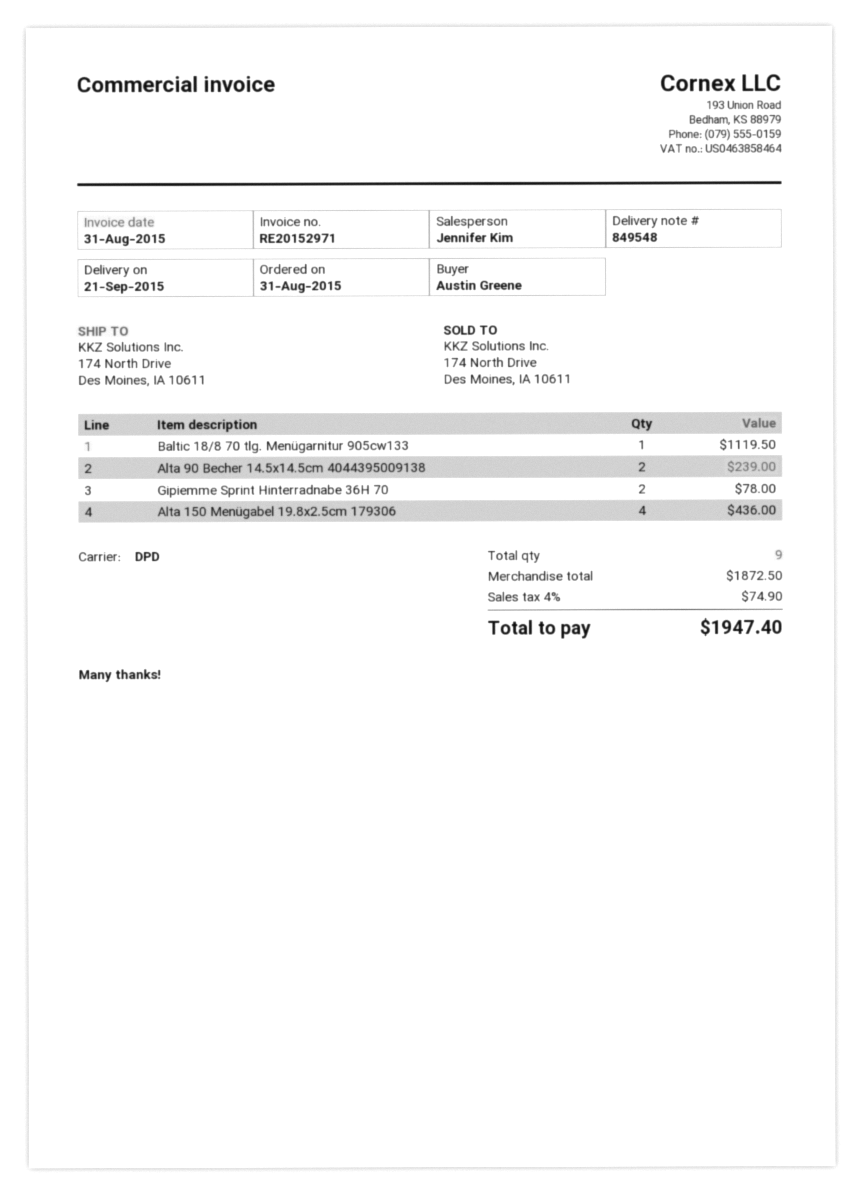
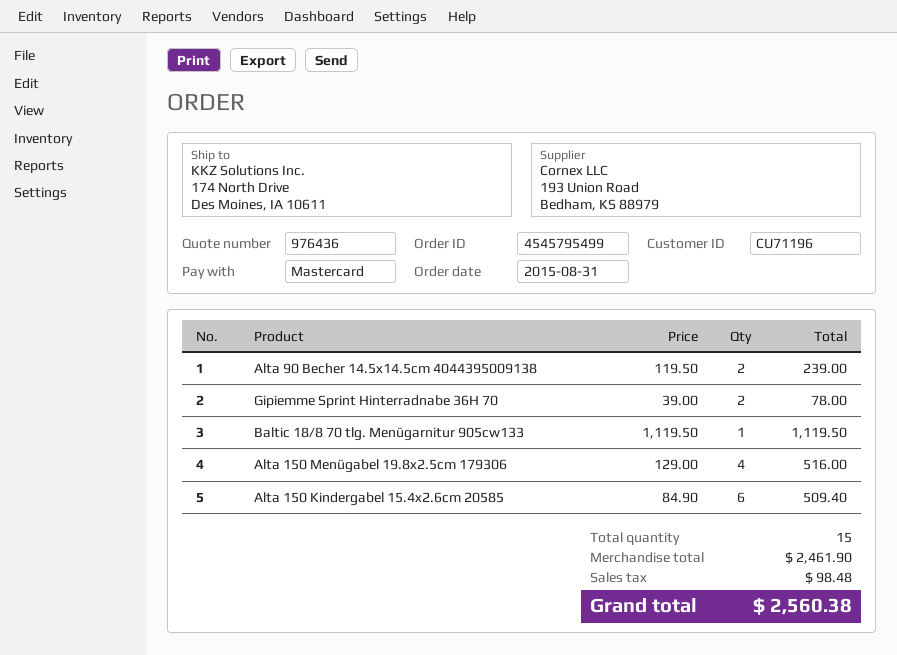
Alta 150 Menügabel 19.8x2.5cm 179306: 4 for 436.00 -> 4 for 516.00
Alta 150 Kindergabel 15.4x2.6cm 20585: none -> 6 for 509.40
total quantity: 9 -> 15
subtotal: 1872.50 -> 2461.90
tax: 74.90 -> 98.48
total: 1947.40 -> 2560.38

